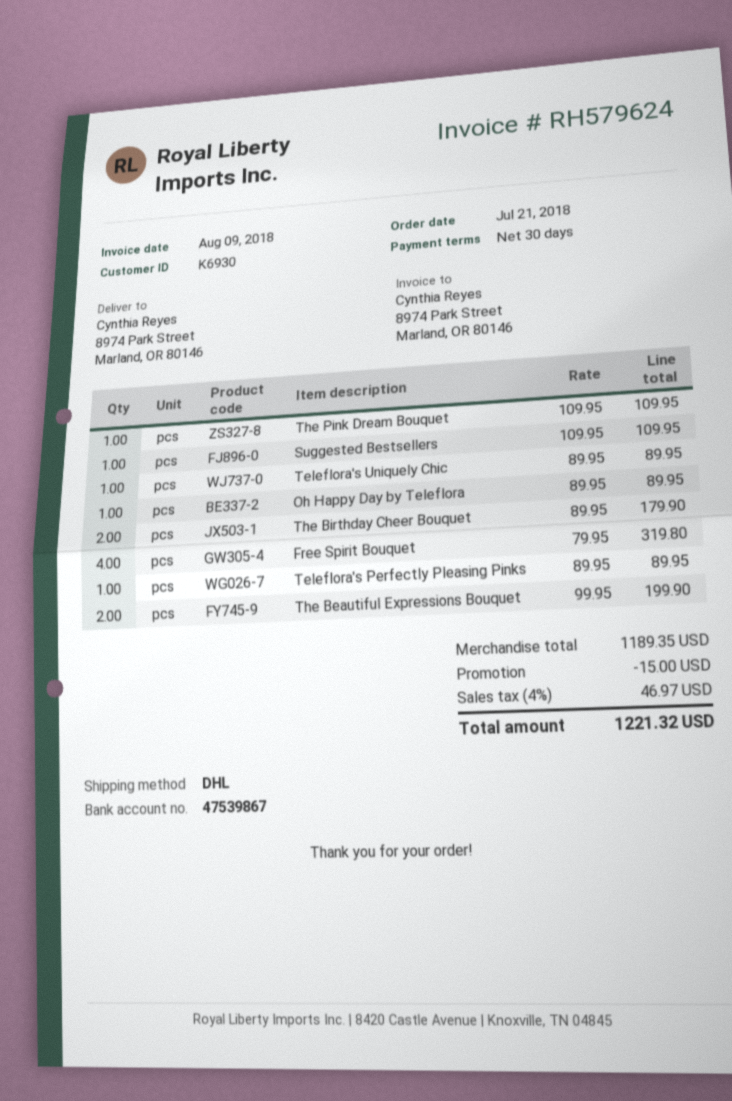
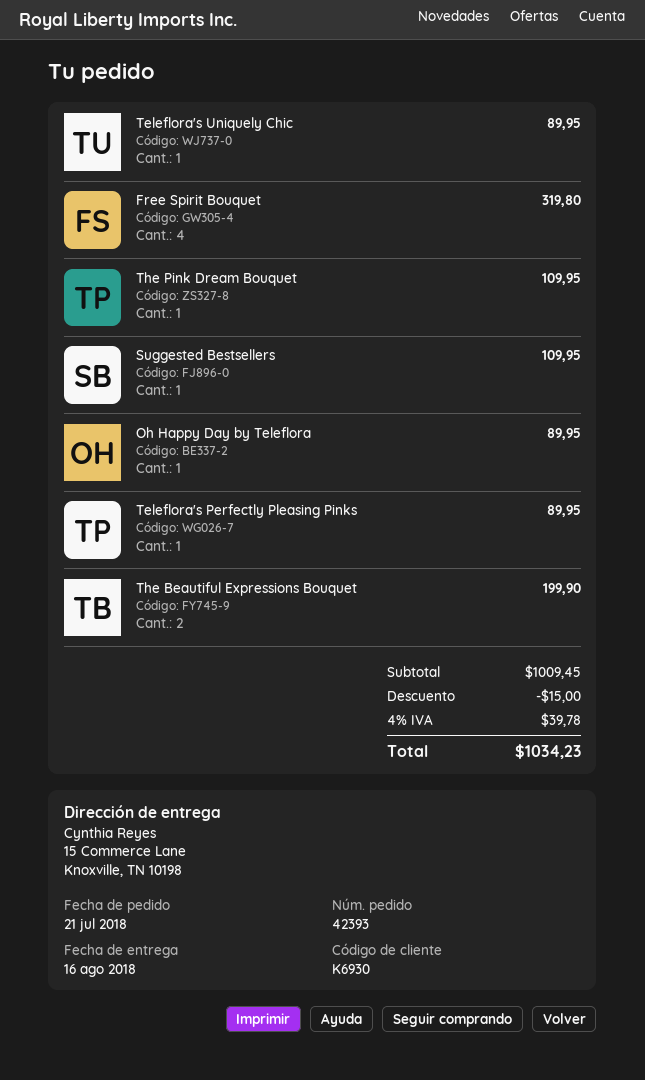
ship to: 8974 Park Street, Marland, OR 80146 -> 15 Commerce Lane, Knoxville, TN 10198
The Birthday Cheer Bouquet: 2 for 179.90 -> none
subtotal: 1189.35 -> 1009.45
tax: 4% = 46.97 -> 4% = 39.78
total: 1221.32 -> 1034.23

